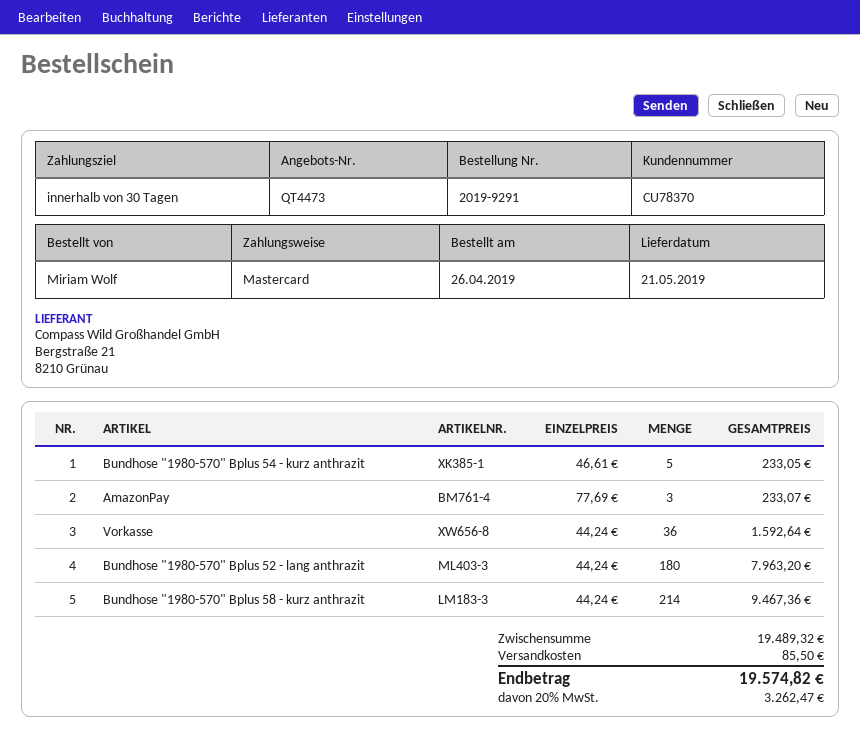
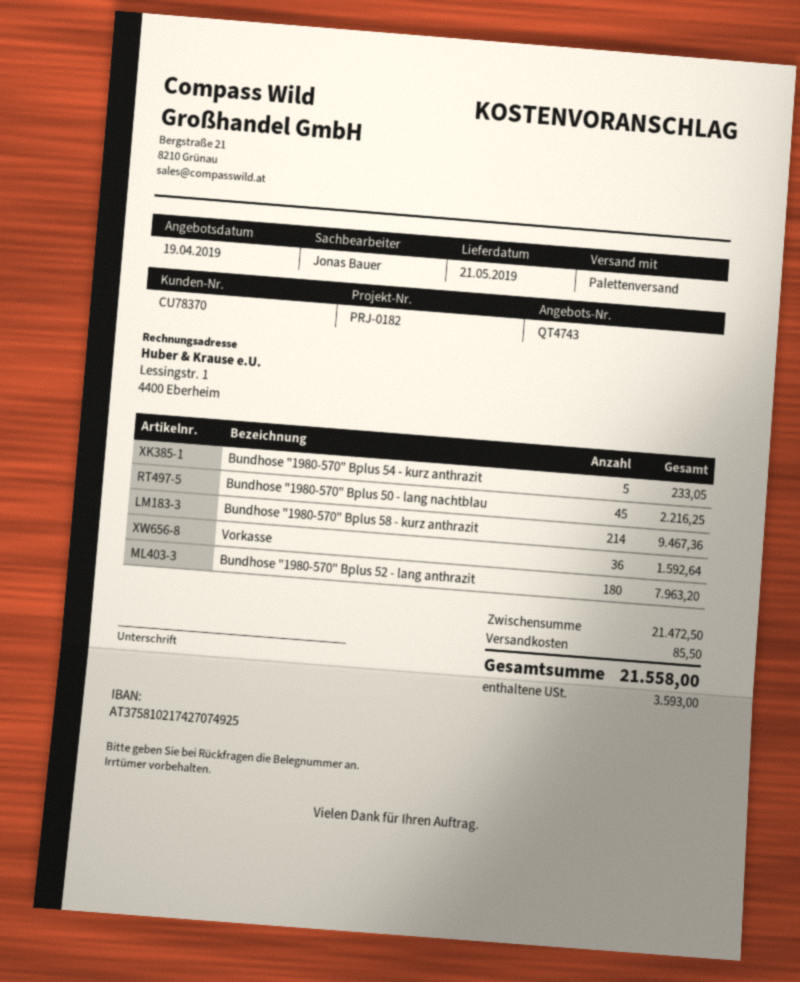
quote number: QT4473 -> QT4743
AmazonPay: 3 for 233.07 -> none
Bundhose "1980-570" Bplus 50 - lang nachtblau: none -> 45 for 2216.25
subtotal: 19489.32 -> 21472.50
tax: 3262.47 -> 3593.00
total: 19574.82 -> 21558.00

